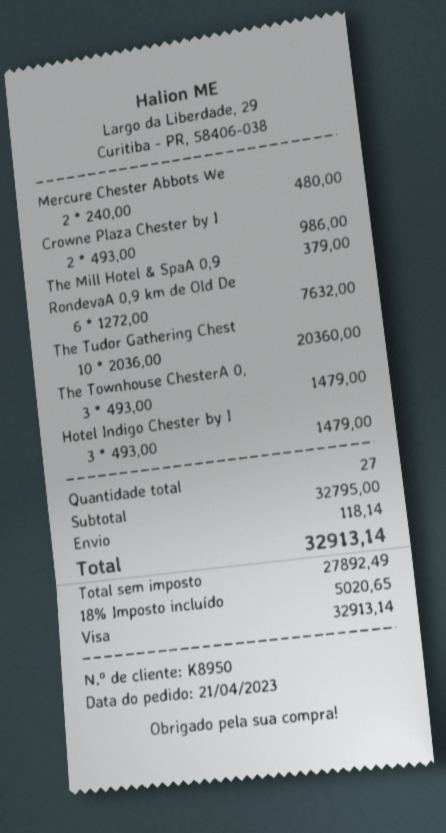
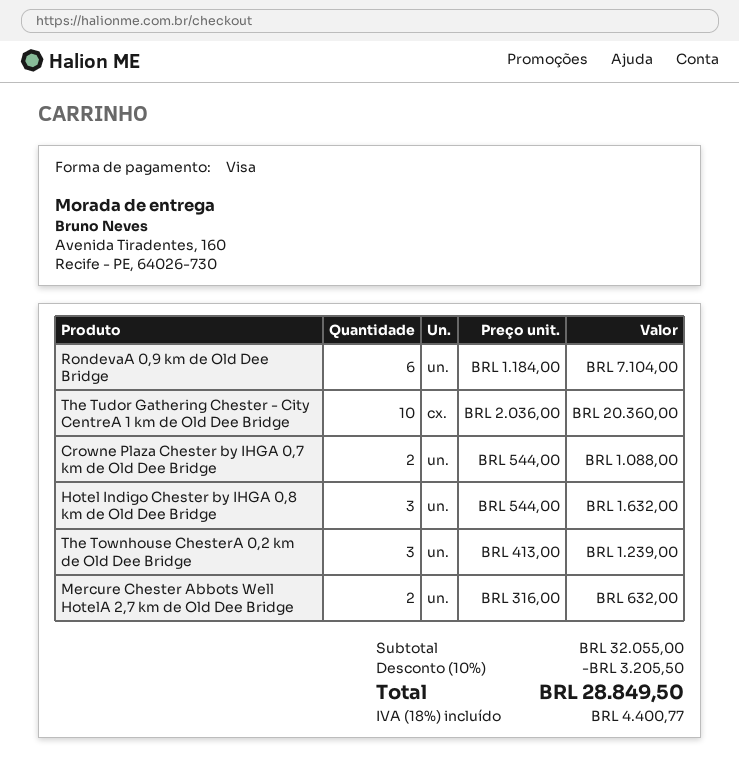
Mercure Chester Abbots We: 2 x 240.00 = 480.00 -> 2 x 316.00 = 632.00
Crowne Plaza Chester by I: 2 x 493.00 = 986.00 -> 2 x 544.00 = 1088.00
The Mill Hotel & SpaA 0,9: 1 x 379.00 = 379.00 -> none
RondevaA 0,9 km de Old De: 6 x 1272.00 = 7632.00 -> 6 x 1184.00 = 7104.00
The Townhouse ChesterA 0,: 3 x 493.00 = 1479.00 -> 3 x 413.00 = 1239.00
Hotel Indigo Chester by I: 3 x 493.00 = 1479.00 -> 3 x 544.00 = 1632.00
subtotal: 32795.00 -> 32055.00
discount: none -> 10% = 3205.50
shipping: 118.14 -> none
tax: 18% = 5020.65 -> 18% = 4400.77
total: 32913.14 -> 28849.50

